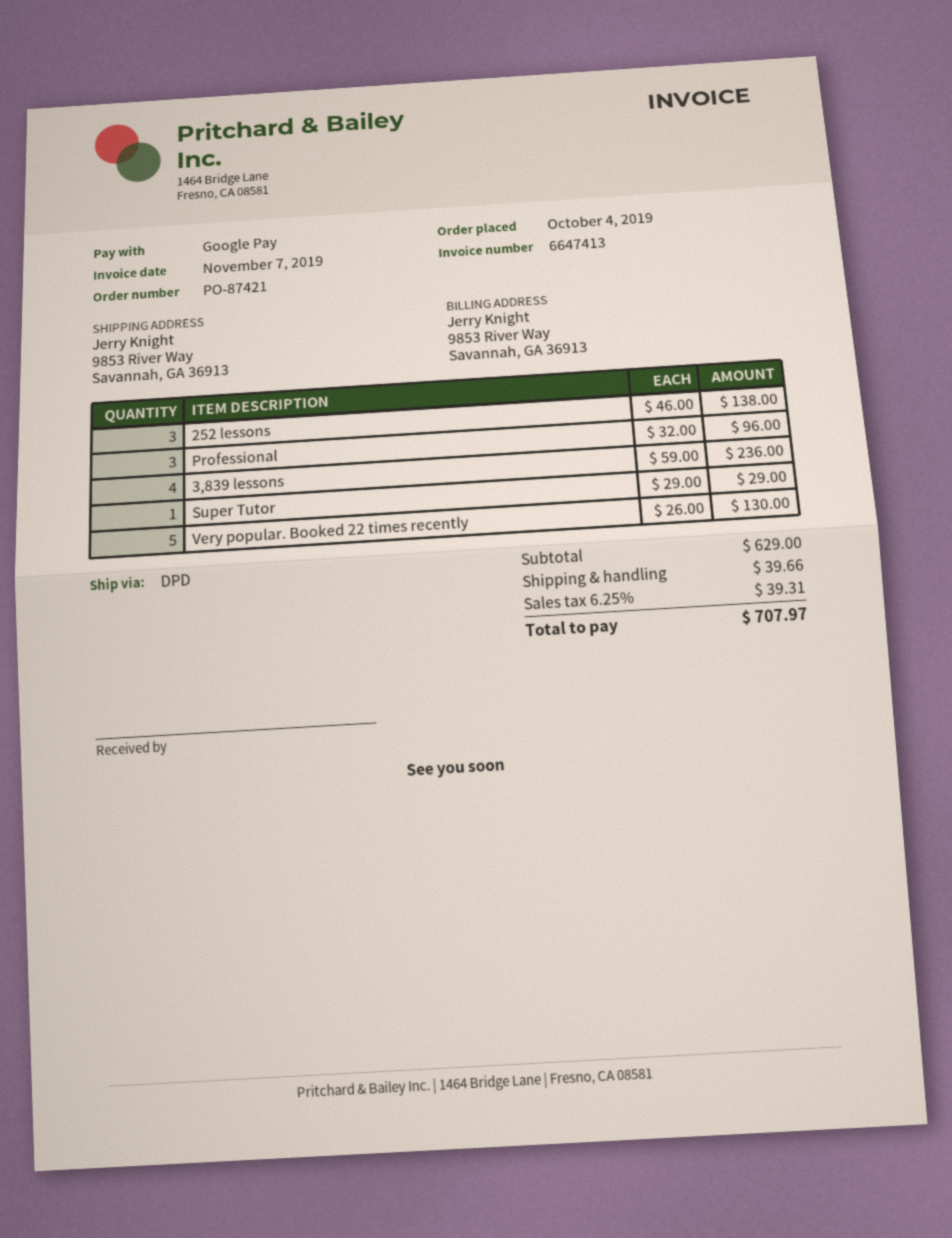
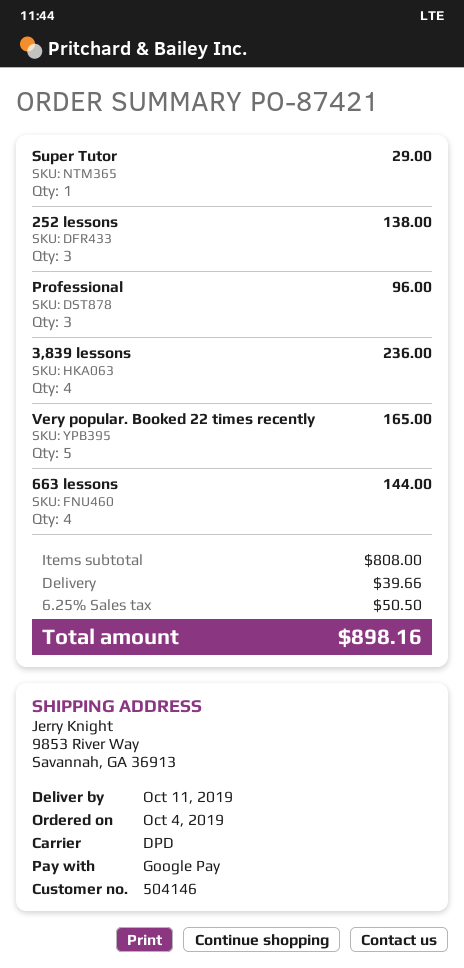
Very popular. Booked 22 times recently: 5 for 130.00 -> 5 for 165.00
663 lessons: none -> 4 for 144.00
subtotal: 629.00 -> 808.00
tax: 6.25% = 39.31 -> 6.25% = 50.50
total: 707.97 -> 898.16

